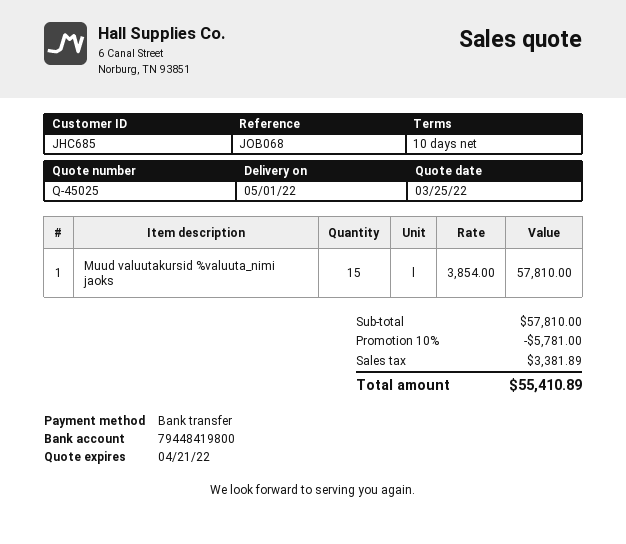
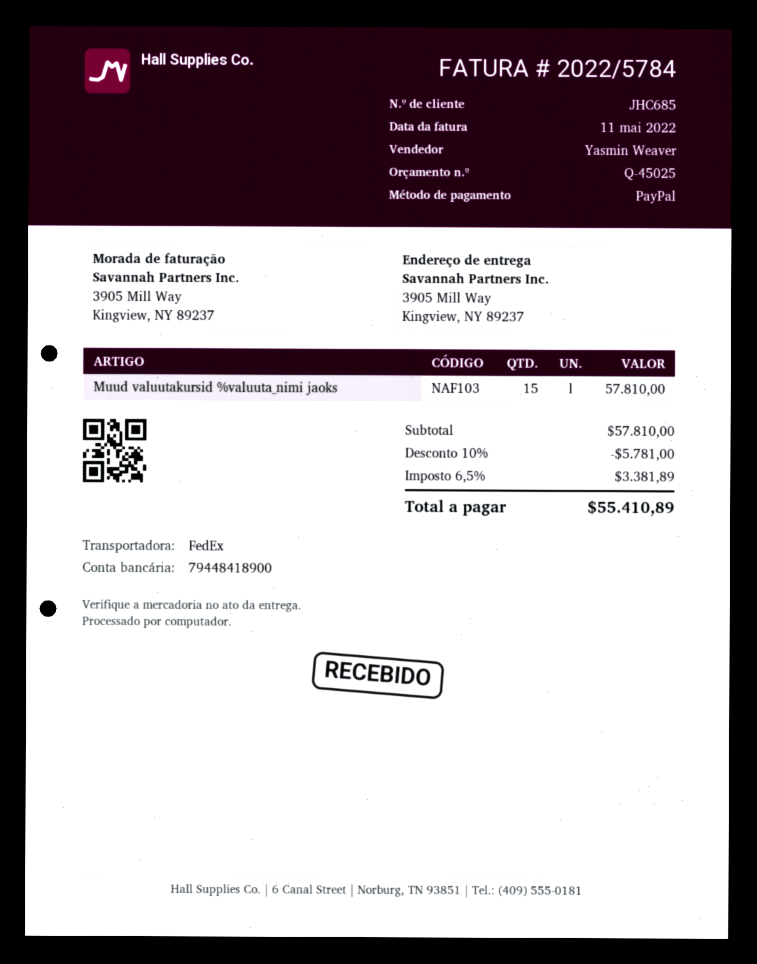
payment method: bank transfer -> PayPal
bank account: 79448419800 -> 79448418900

